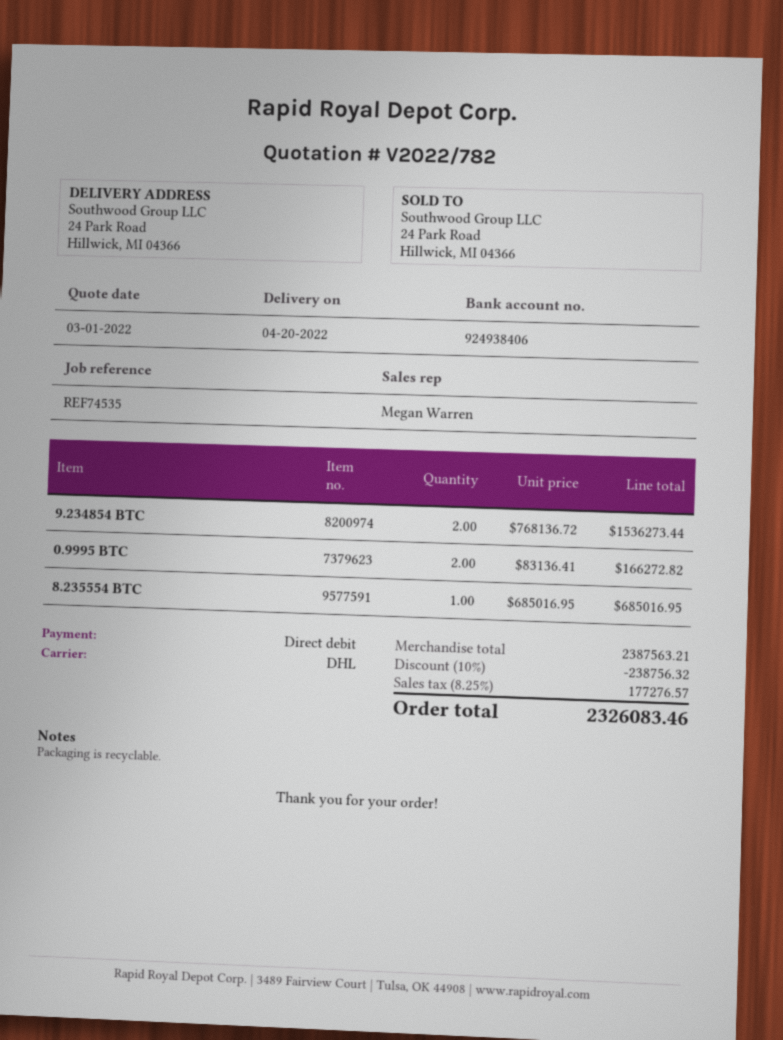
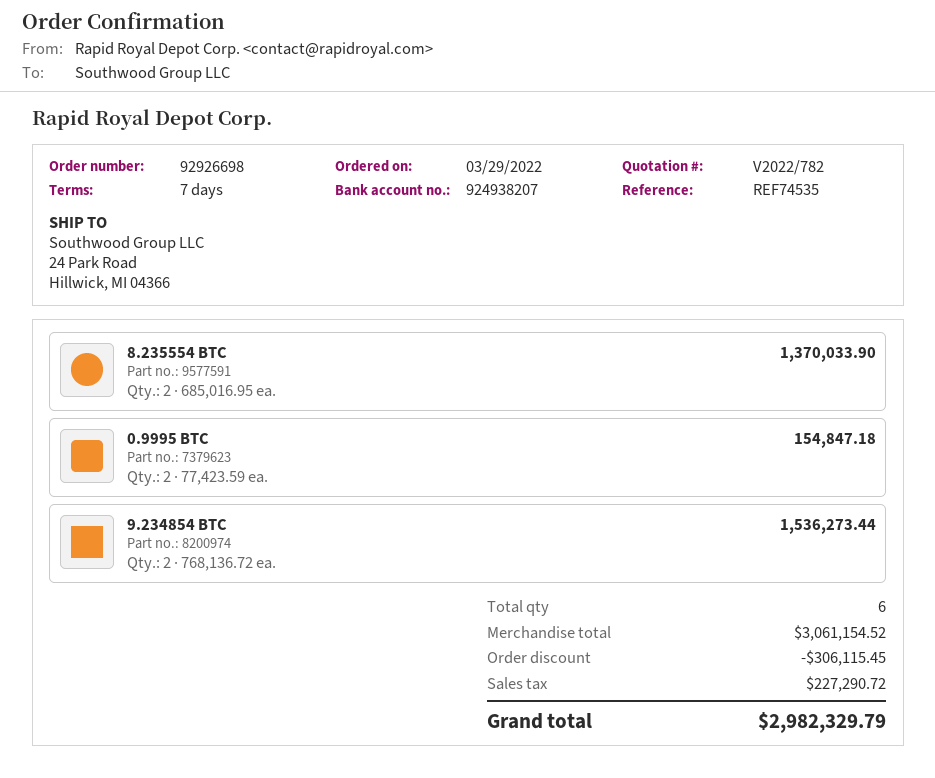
bank account: 924938406 -> 924938207
0.9995 BTC: 2 x 83136.41 = 166272.82 -> 2 x 77423.59 = 154847.18
8.235554 BTC: 1 x 685016.95 = 685016.95 -> 2 x 685016.95 = 1370033.90
subtotal: 2387563.21 -> 3061154.52
discount: 238756.32 -> 306115.45
tax: 177276.57 -> 227290.72
total: 2326083.46 -> 2982329.79

